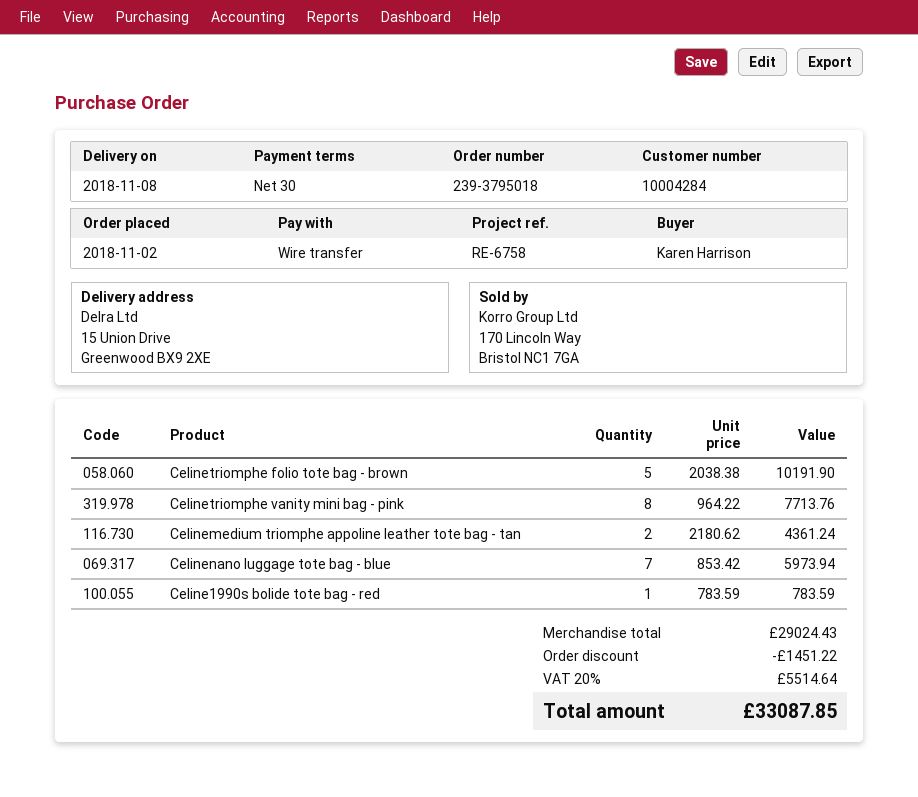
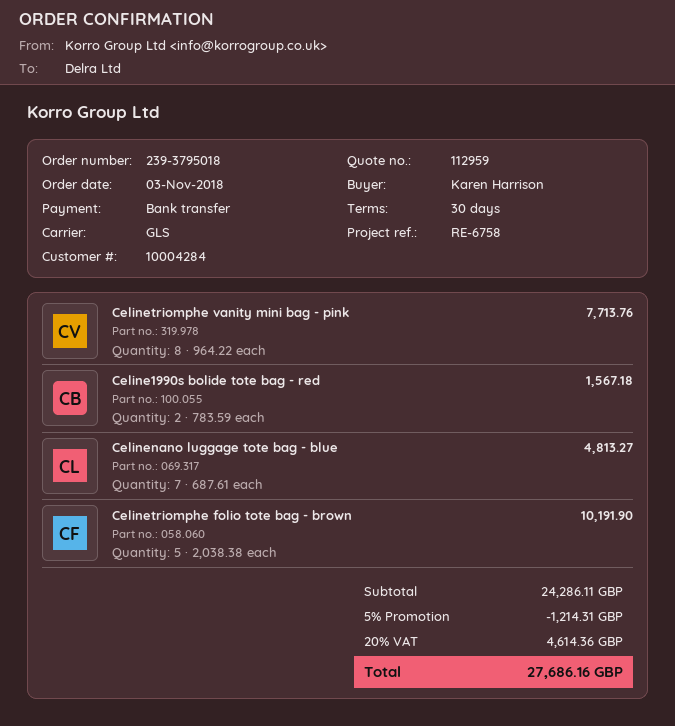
order date: 2018-11-02 -> 2018-11-03
Celinemedium triomphe appoline leather tote bag - tan: 2 x 2180.62 = 4361.24 -> none
Celinenano luggage tote bag - blue: 7 x 853.42 = 5973.94 -> 7 x 687.61 = 4813.27
Celine1990s bolide tote bag - red: 1 x 783.59 = 783.59 -> 2 x 783.59 = 1567.18
subtotal: 29024.43 -> 24286.11
discount: 1451.22 -> 1214.31
tax: 20% = 5514.64 -> 20% = 4614.36
total: 33087.85 -> 27686.16

